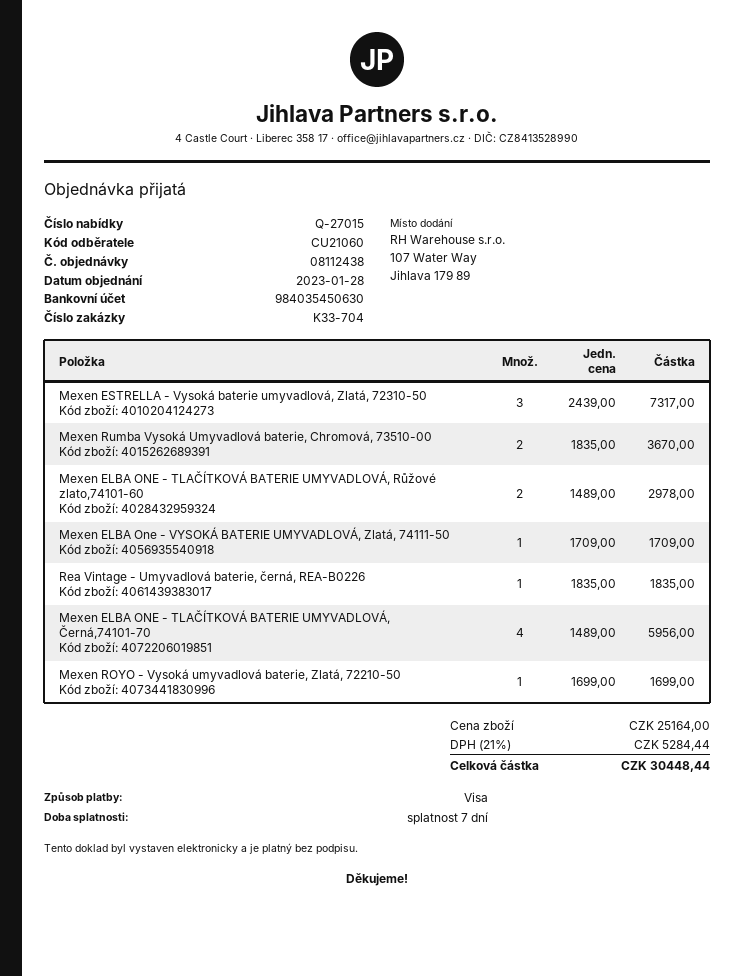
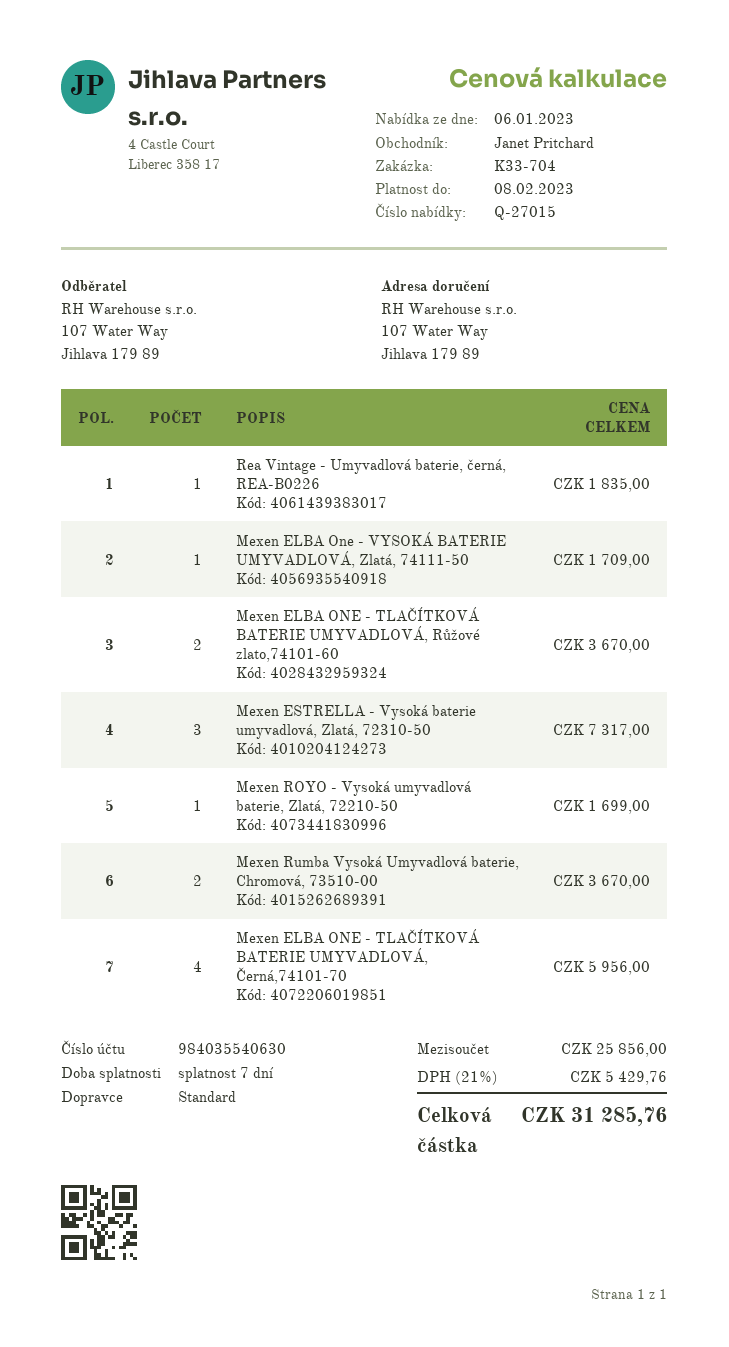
bank account: 984035450630 -> 984035540630
Mexen ELBA ONE - TLAČÍTKOVÁ BATERIE UMYVADLOVÁ, Růžové zlato,74101-60: 2 for 2978.00 -> 2 for 3670.00
subtotal: 25164.00 -> 25856.00
tax: 21% = 5284.44 -> 21% = 5429.76
total: 30448.44 -> 31285.76

